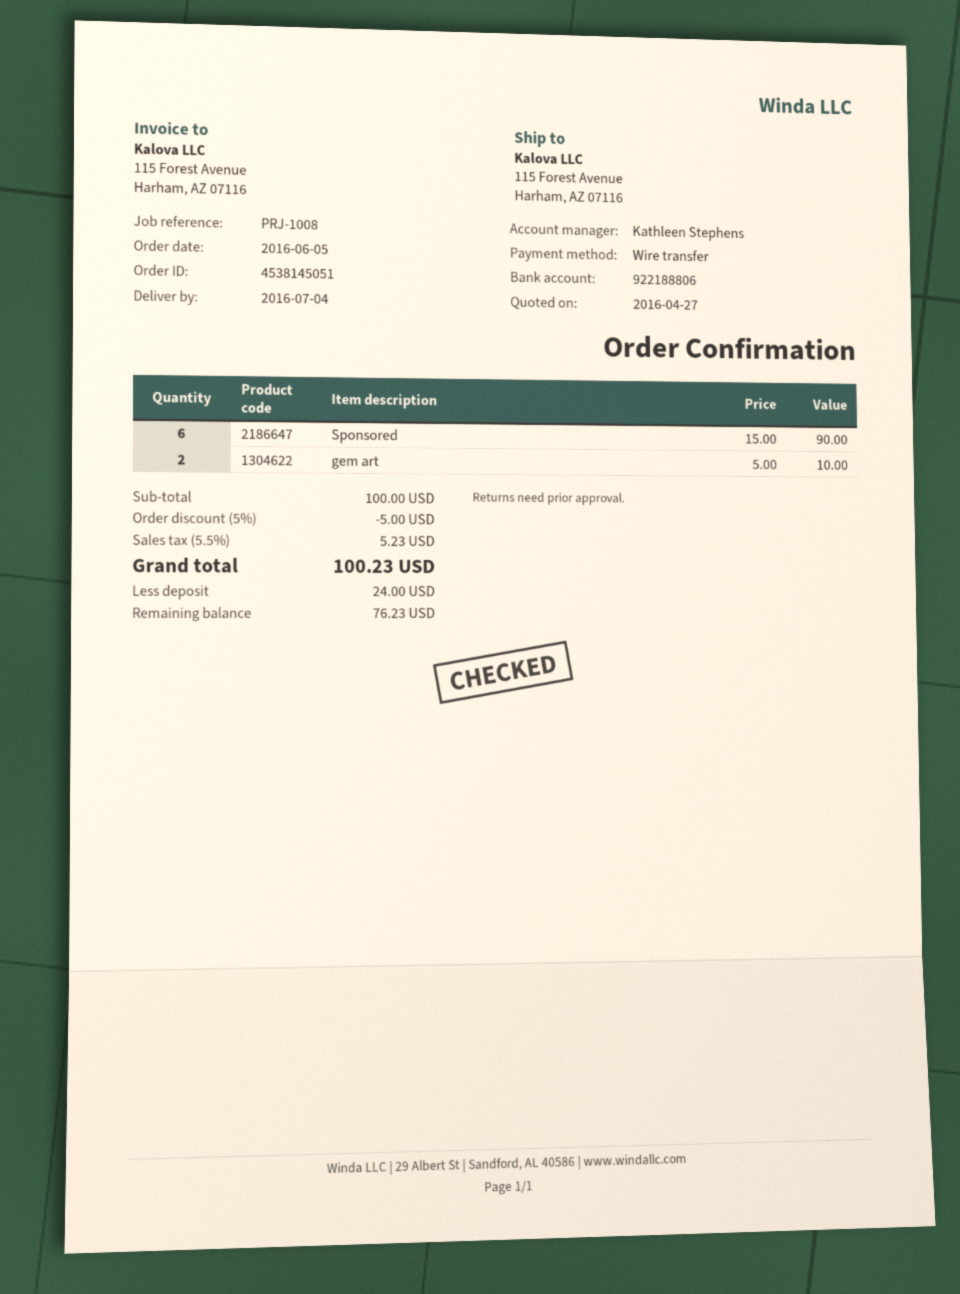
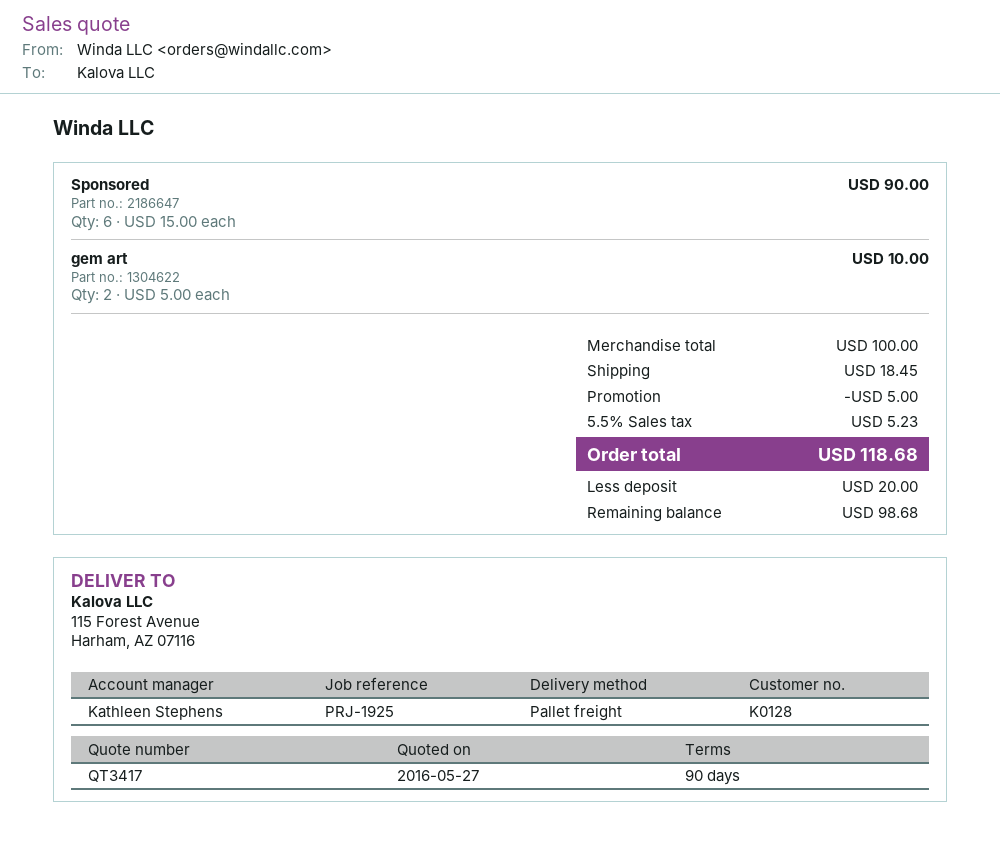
quote date: 2016-04-27 -> 2016-05-27
reference: PRJ-1008 -> PRJ-1925
shipping: none -> 18.45
total: 100.23 -> 118.68
deposit: 24.00 -> 20.00
balance: 76.23 -> 98.68

